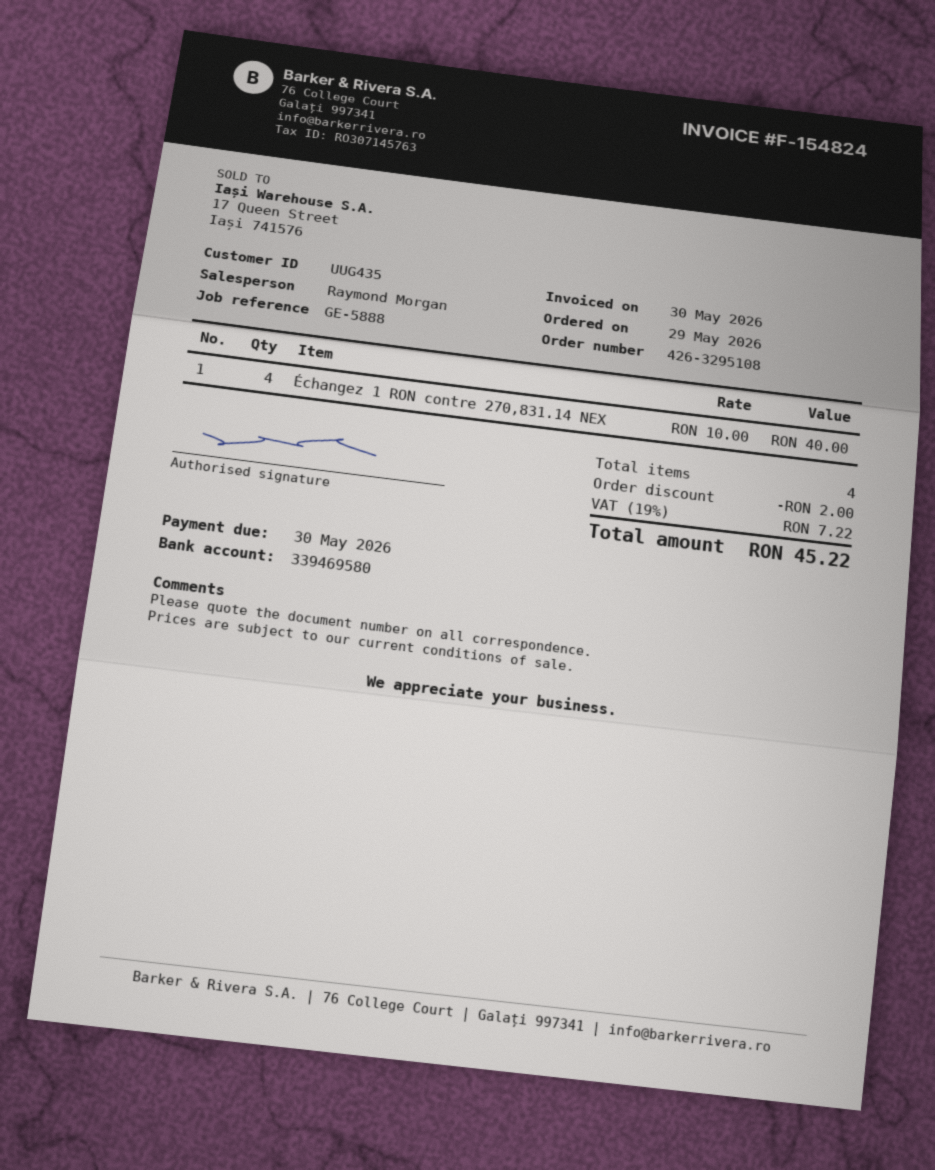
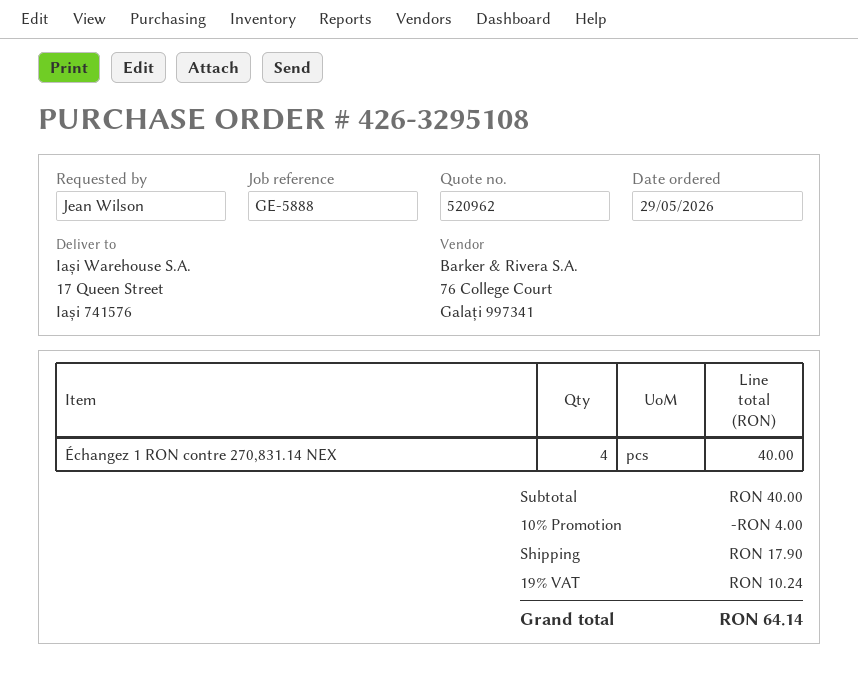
discount: 2.00 -> 4.00
shipping: none -> 17.90
tax: 19% = 7.22 -> 19% = 10.24
total: 45.22 -> 64.14

